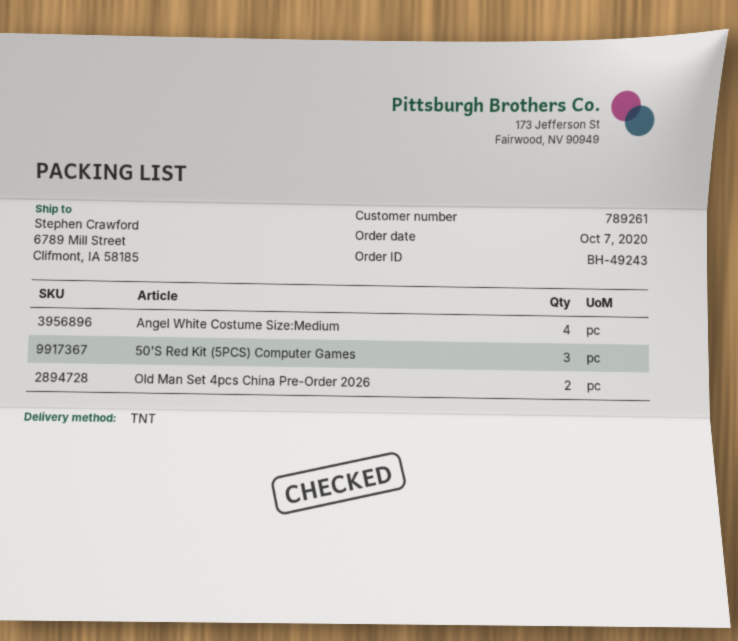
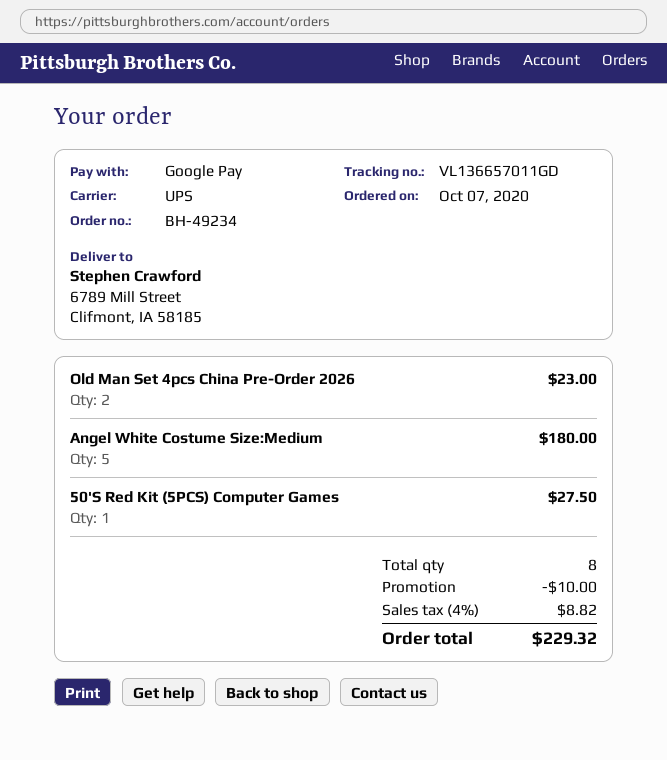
order number: BH-49243 -> BH-49234
shipping method: TNT -> UPS
Angel White Costume Size:Medium: 4 -> 5
50'S Red Kit (5PCS) Computer Games: 3 -> 1

